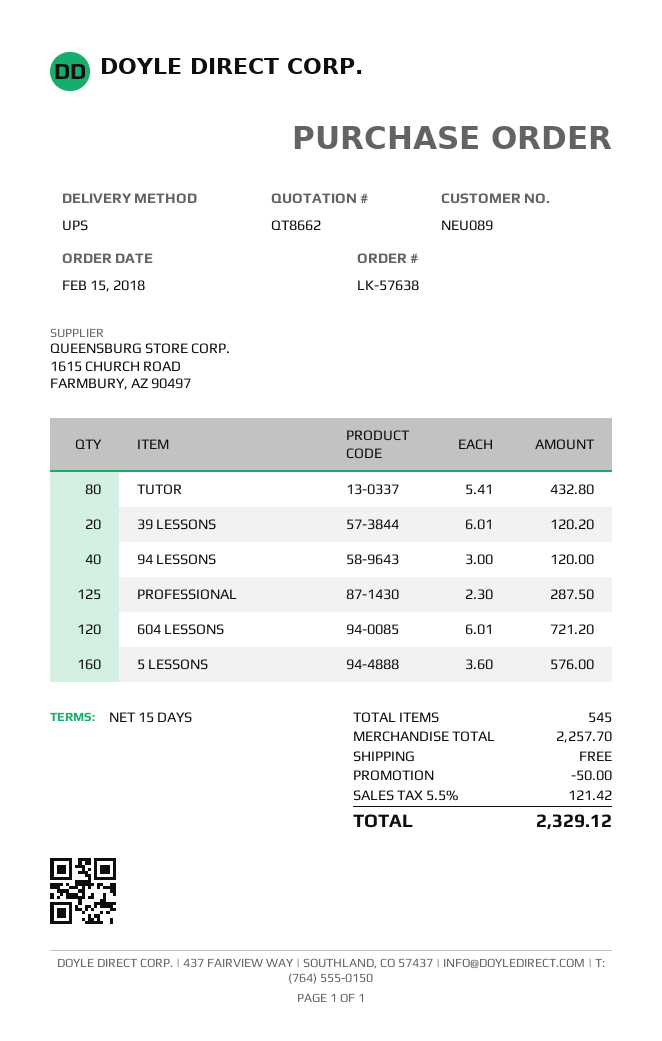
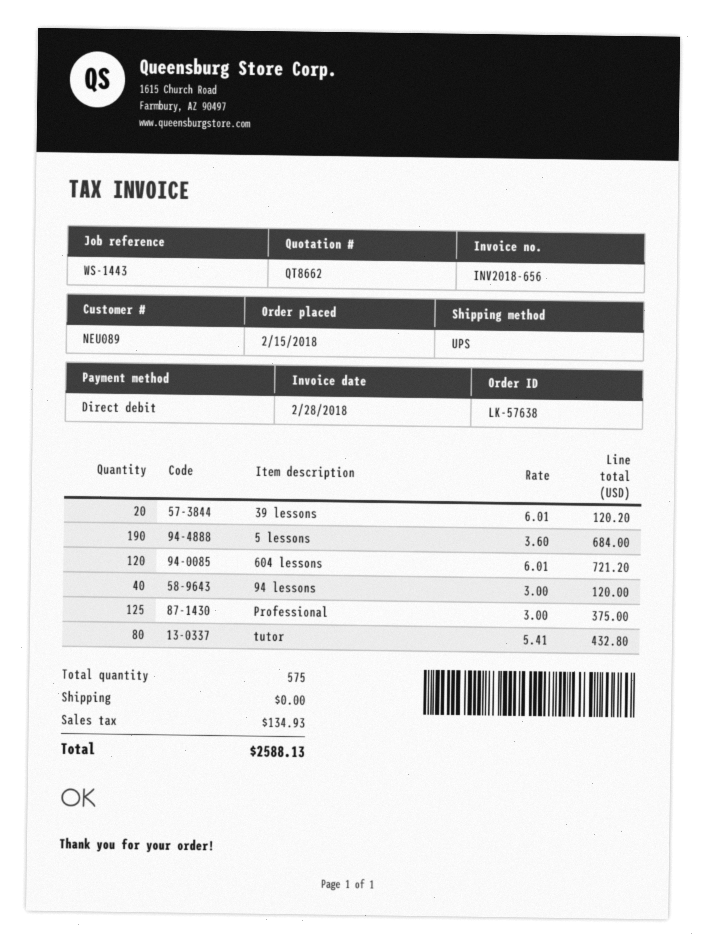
PROFESSIONAL: 125 x 2.30 = 287.50 -> 125 x 3.00 = 375.00
5 LESSONS: 160 x 3.60 = 576.00 -> 190 x 3.60 = 684.00
total quantity: 545 -> 575
discount: 50.00 -> none
tax: 121.42 -> 134.93
total: 2329.12 -> 2588.13

